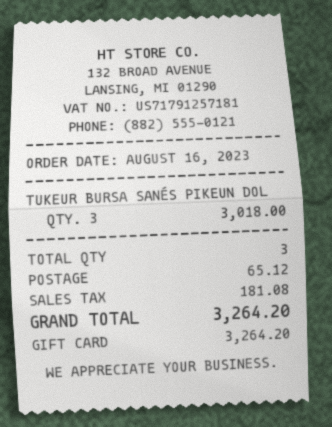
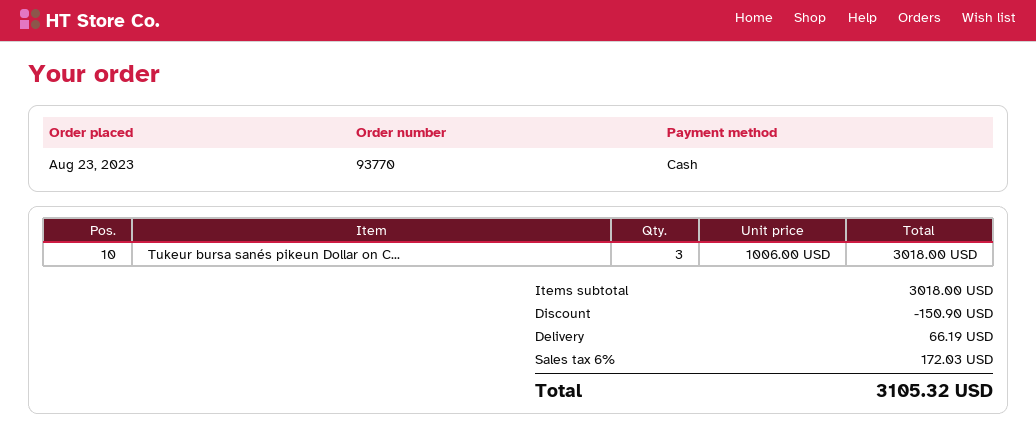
order date: 2023-08-16 -> 2023-08-23
payment method: gift card -> cash
discount: none -> 150.90
shipping: 65.12 -> 66.19
tax: 181.08 -> 172.03
total: 3264.20 -> 3105.32

